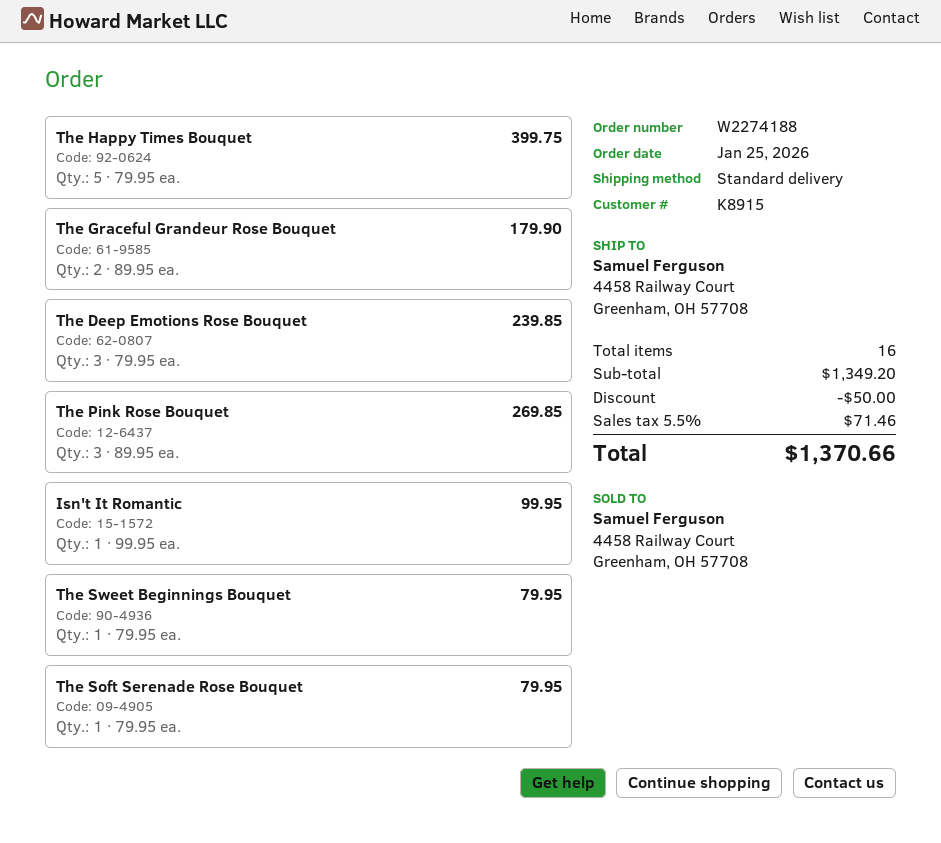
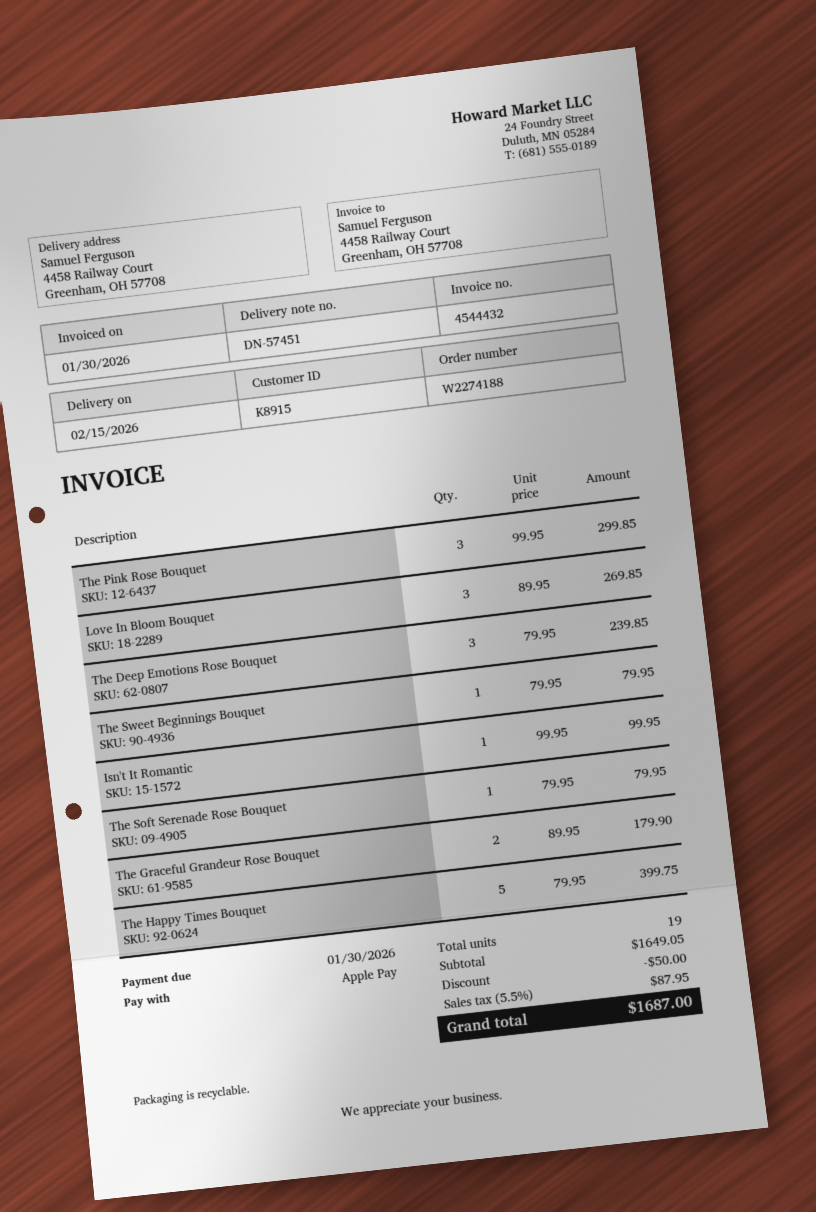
The Pink Rose Bouquet: 3 x 89.95 = 269.85 -> 3 x 99.95 = 299.85
Love In Bloom Bouquet: none -> 3 x 89.95 = 269.85
total quantity: 16 -> 19
subtotal: 1349.20 -> 1649.05
tax: 5.5% = 71.46 -> 5.5% = 87.95
total: 1370.66 -> 1687.00

